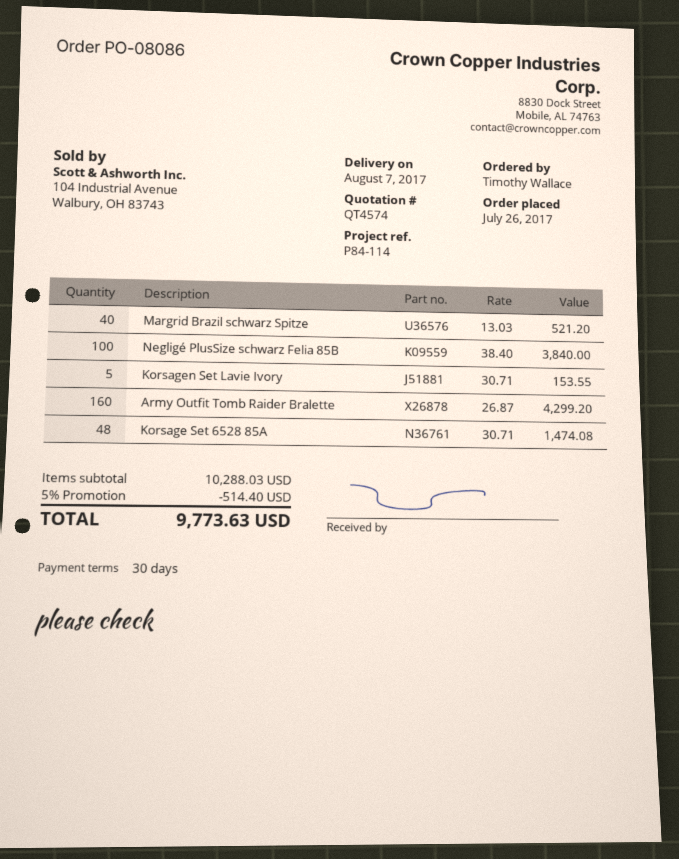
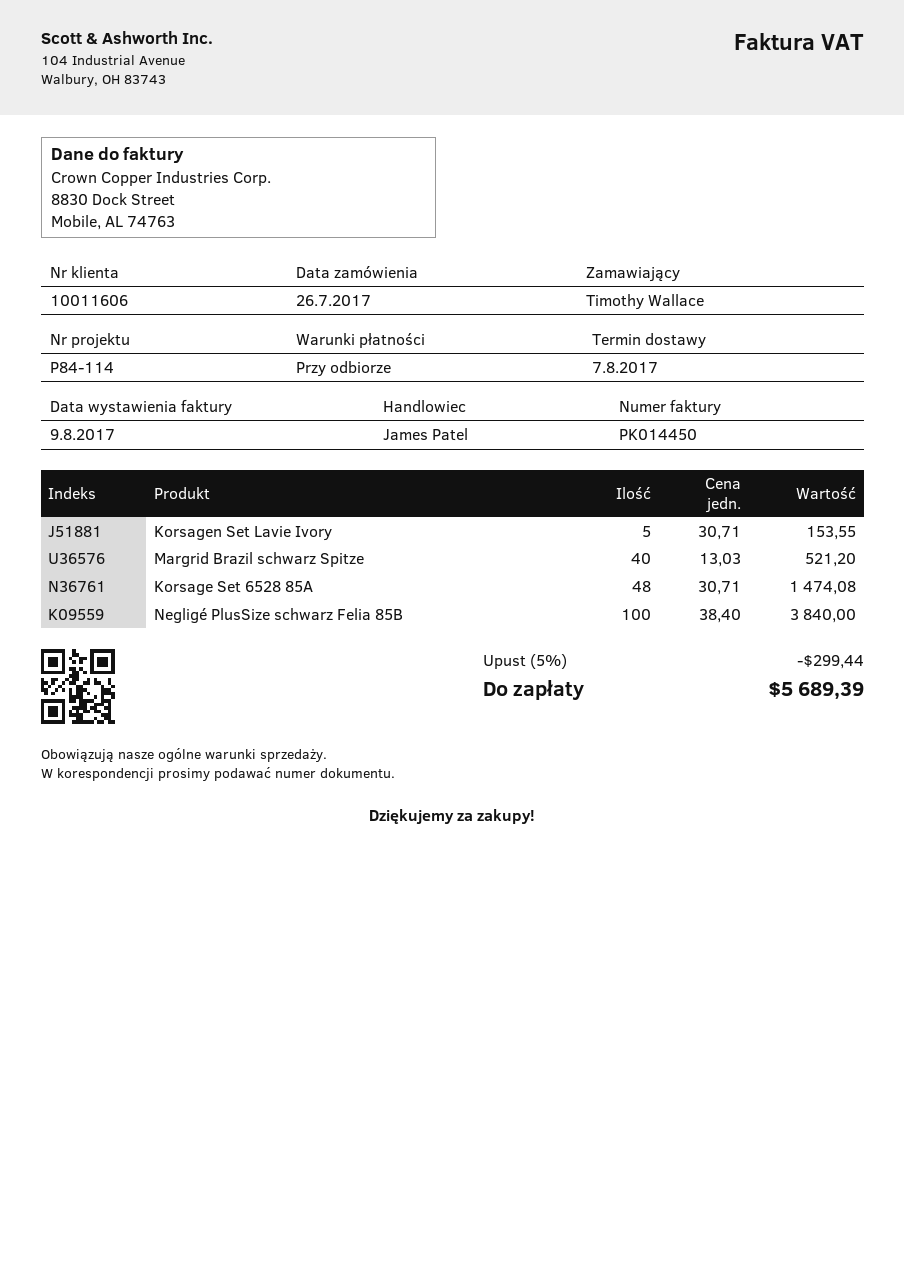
payment terms: 30 days -> on receipt
Army Outfit Tomb Raider Bralette: 160 x 26.87 = 4299.20 -> none
discount: 5% = 514.40 -> 5% = 299.44
total: 9773.63 -> 5689.39

